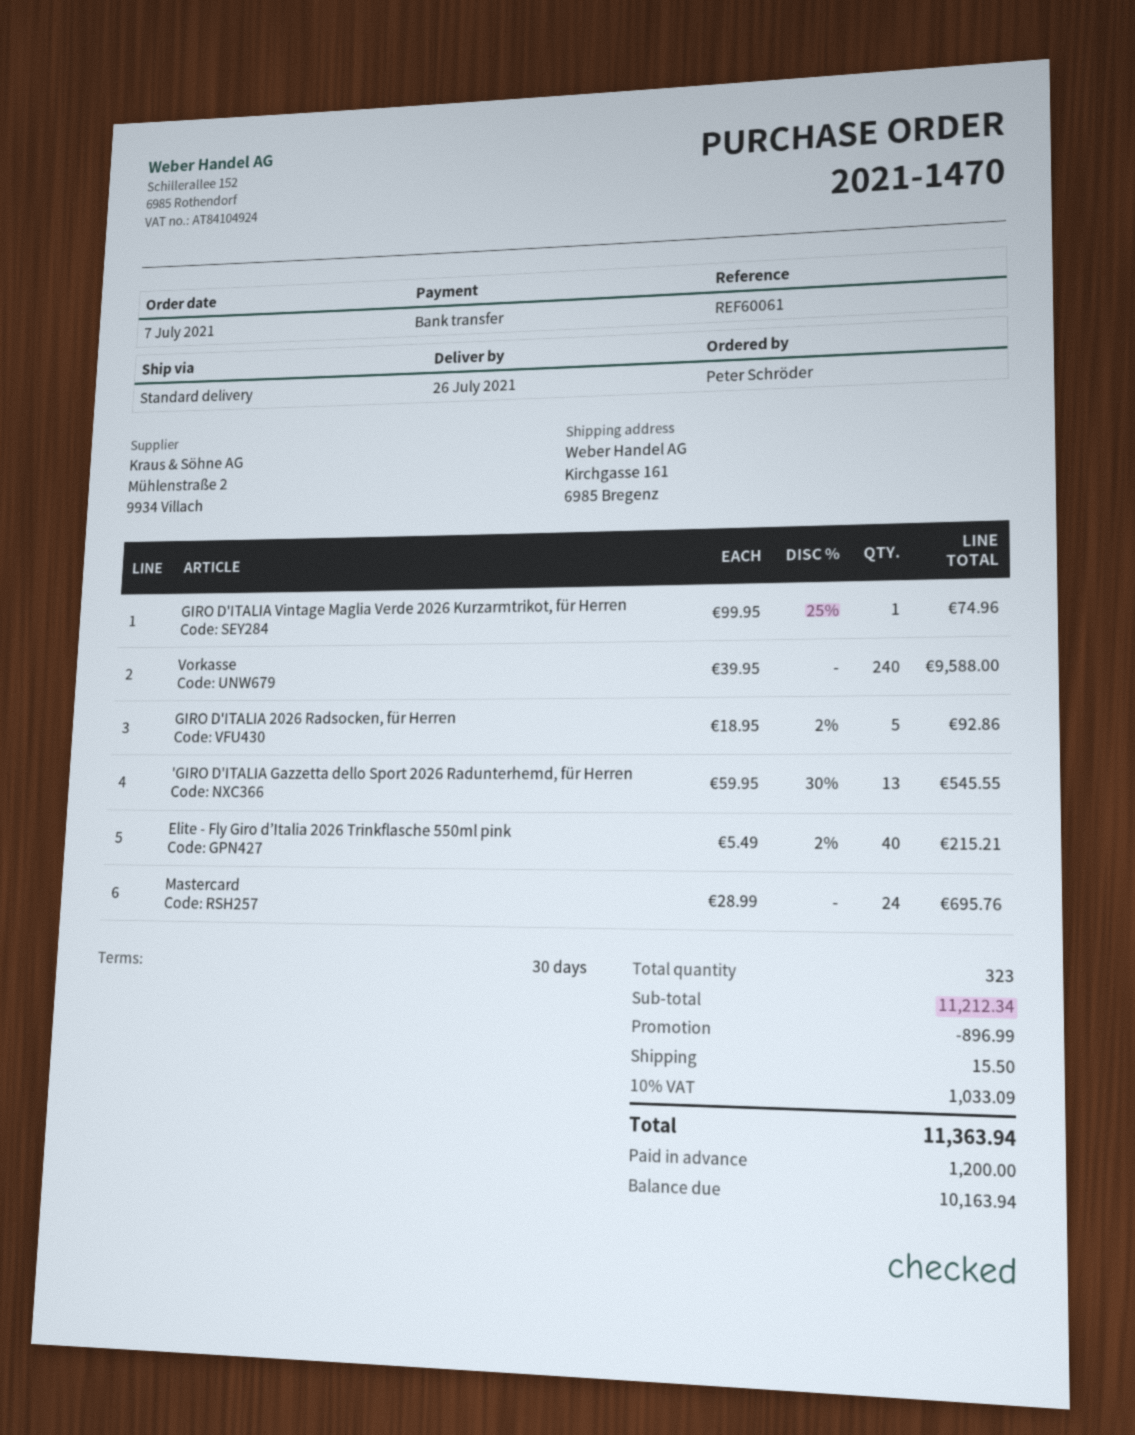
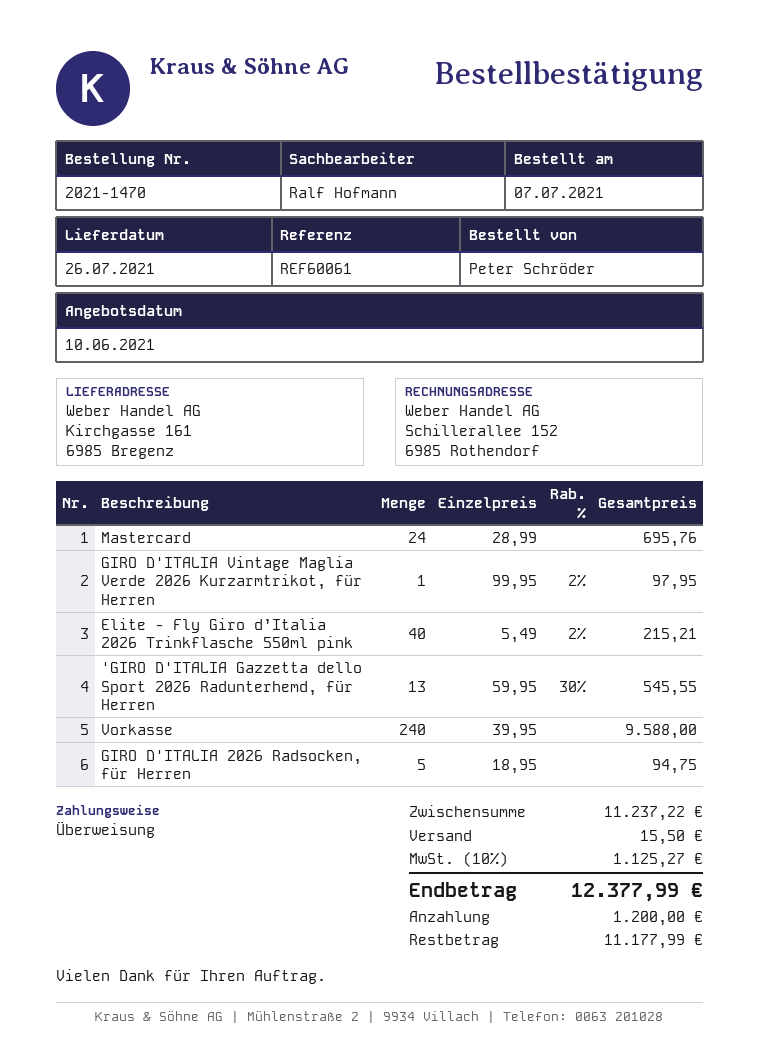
GIRO D'ITALIA Vintage Maglia Verde 2026 Kurzarmtrikot, für Herren: 1 x 99.95 - 25% = 74.96 -> 1 x 99.95 - 2% = 97.95
GIRO D'ITALIA 2026 Radsocken, für Herren: 5 x 18.95 - 2% = 92.86 -> 5 x 18.95 = 94.75
subtotal: 11212.34 -> 11237.22
discount: 896.99 -> none
tax: 10% = 1033.09 -> 10% = 1125.27
total: 11363.94 -> 12377.99
balance: 10163.94 -> 11177.99

